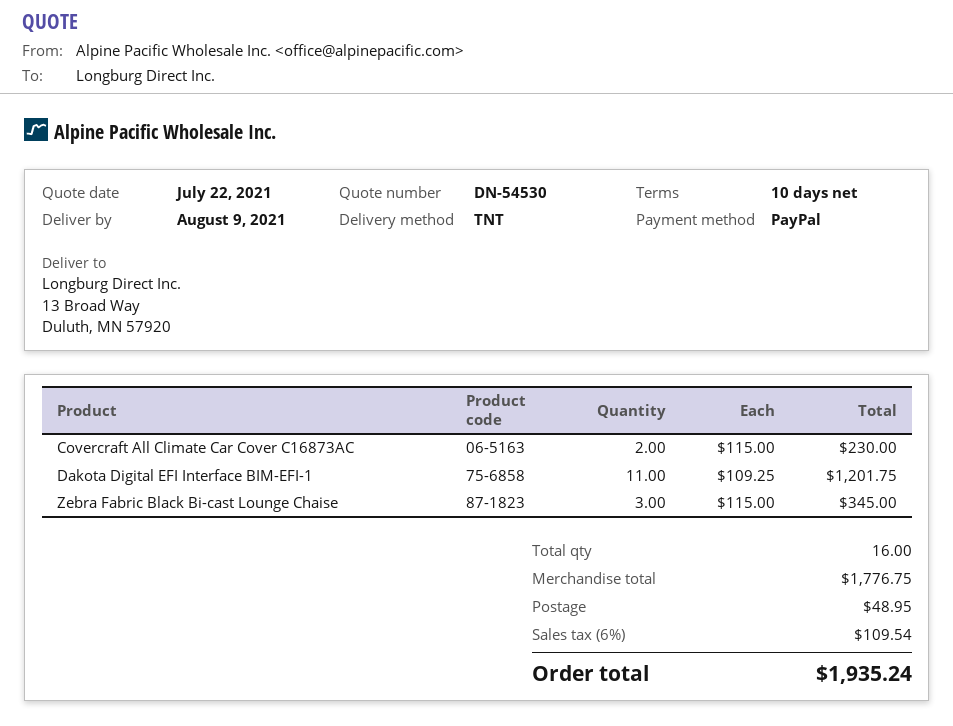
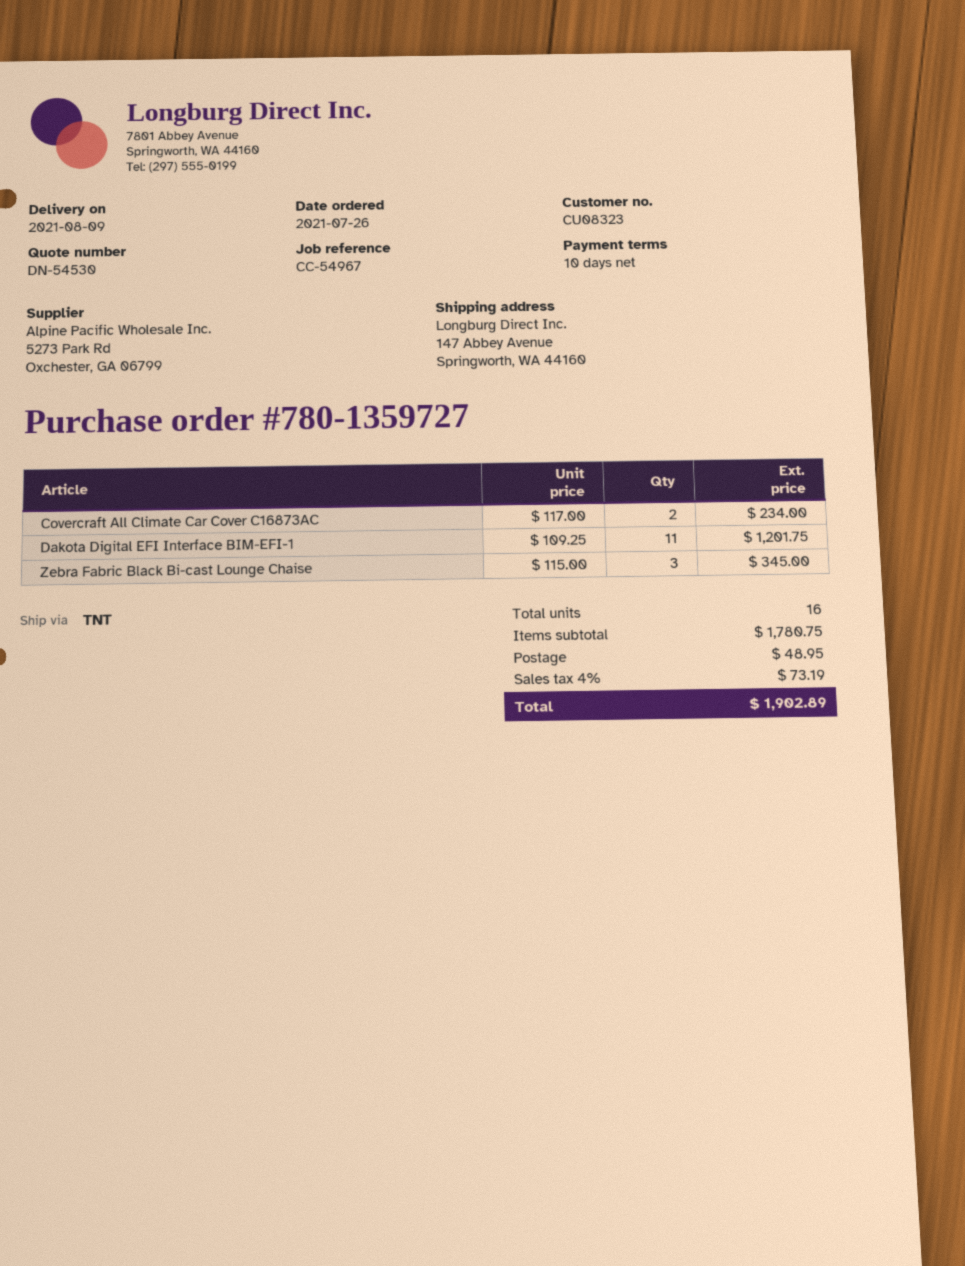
ship to: 13 Broad Way, Duluth, MN 57920 -> 147 Abbey Avenue, Springworth, WA 44160
Covercraft All Climate Car Cover C16873AC: 2 x 115.00 = 230.00 -> 2 x 117.00 = 234.00
subtotal: 1776.75 -> 1780.75
tax: 6% = 109.54 -> 4% = 73.19
total: 1935.24 -> 1902.89

